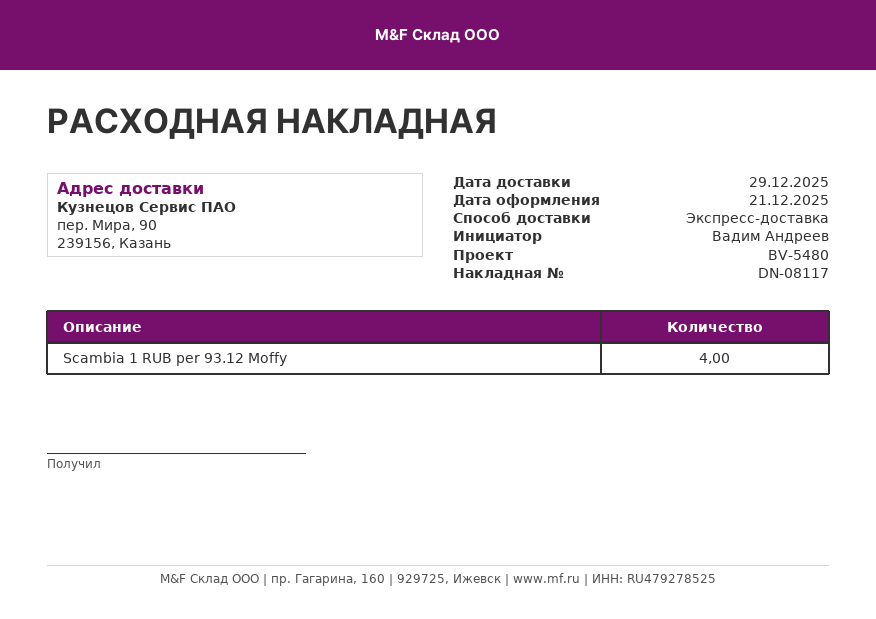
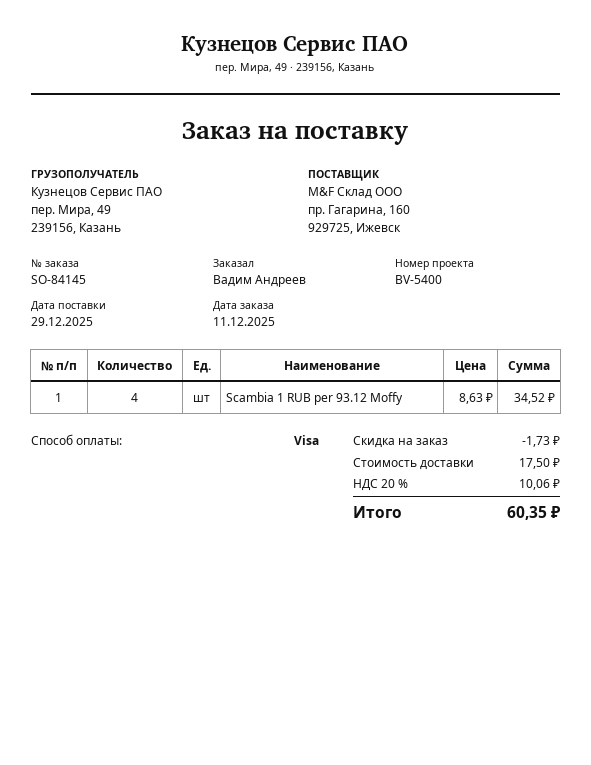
order date: 2025-12-21 -> 2025-12-11
reference: BV-5480 -> BV-5400
ship to: пер. Мира, 90, 239156, Казань -> пер. Мира, 49, 239156, Казань

